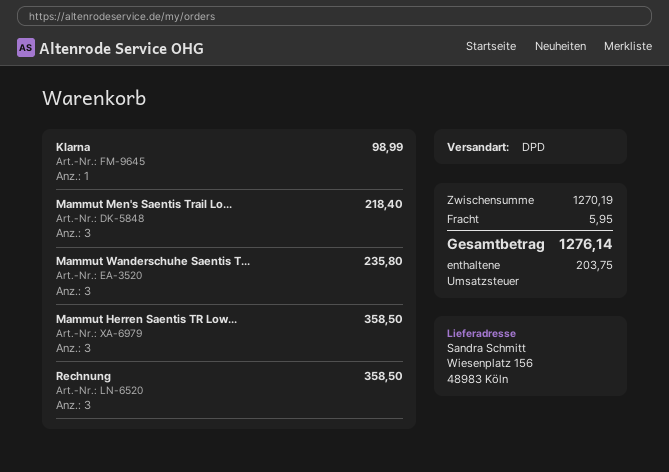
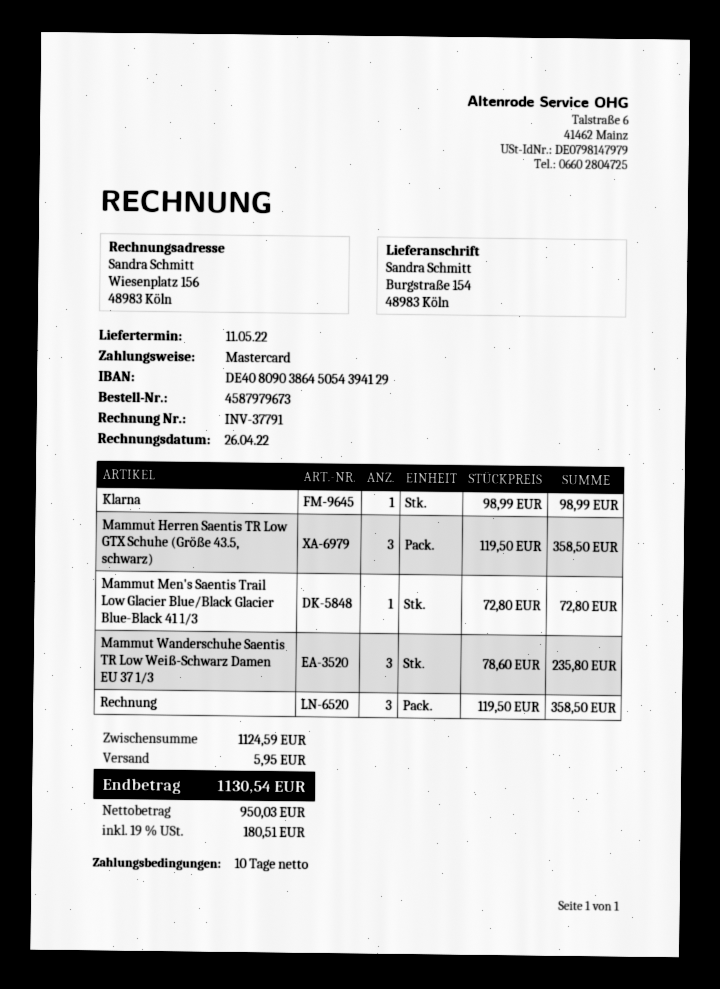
ship to: Wiesenplatz 156, 48983 Köln -> Burgstraße 154, 48983 Köln
Mammut Men's Saentis Trail Lo...: 3 for 218.40 -> 1 for 72.80
subtotal: 1270.19 -> 1124.59
tax: 203.75 -> 180.51
total: 1276.14 -> 1130.54

